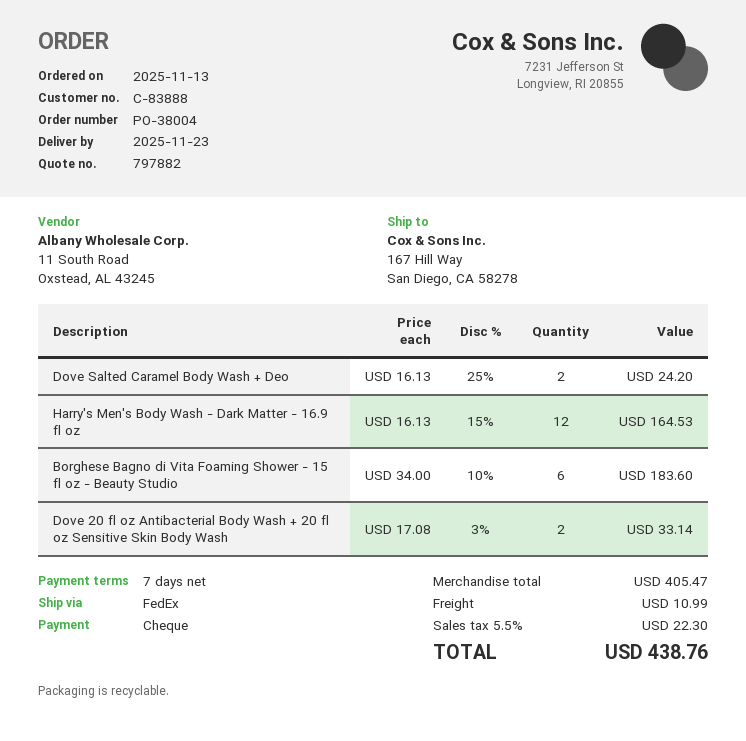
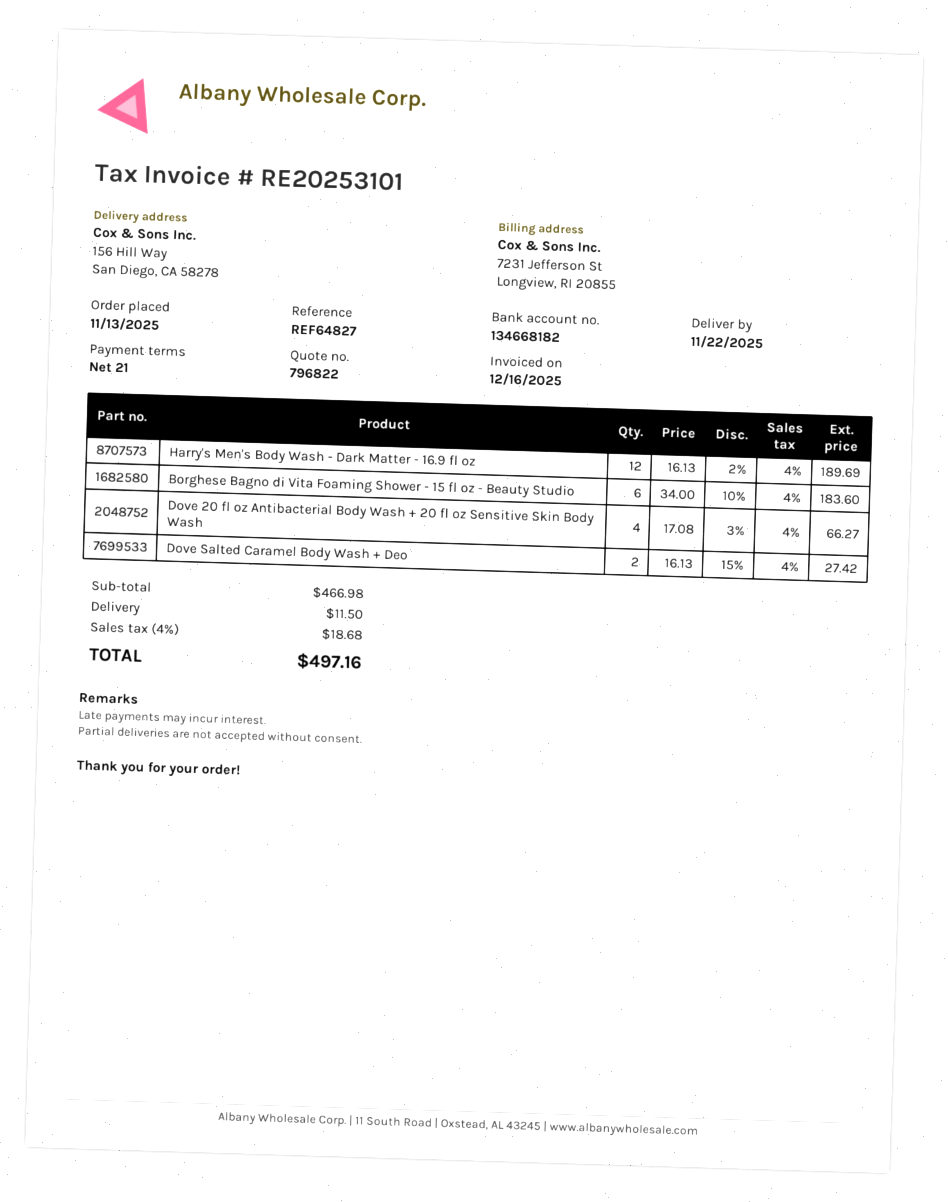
quote number: 797882 -> 796822
delivery date: 2025-11-23 -> 2025-11-22
payment terms: 7 days -> 21 days
ship to: 167 Hill Way, San Diego, CA 58278 -> 156 Hill Way, San Diego, CA 58278
Dove Salted Caramel Body Wash + Deo: 2 x 16.13 - 25% = 24.20 -> 2 x 16.13 - 15% = 27.42
Harry's Men's Body Wash - Dark Matter - 16.9 fl oz: 12 x 16.13 - 15% = 164.53 -> 12 x 16.13 - 2% = 189.69
Dove 20 fl oz Antibacterial Body Wash + 20 fl oz Sensitive Skin Body Wash: 2 x 17.08 - 3% = 33.14 -> 4 x 17.08 - 3% = 66.27
subtotal: 405.47 -> 466.98
shipping: 10.99 -> 11.50
tax: 5.5% = 22.30 -> 4% = 18.68
total: 438.76 -> 497.16

